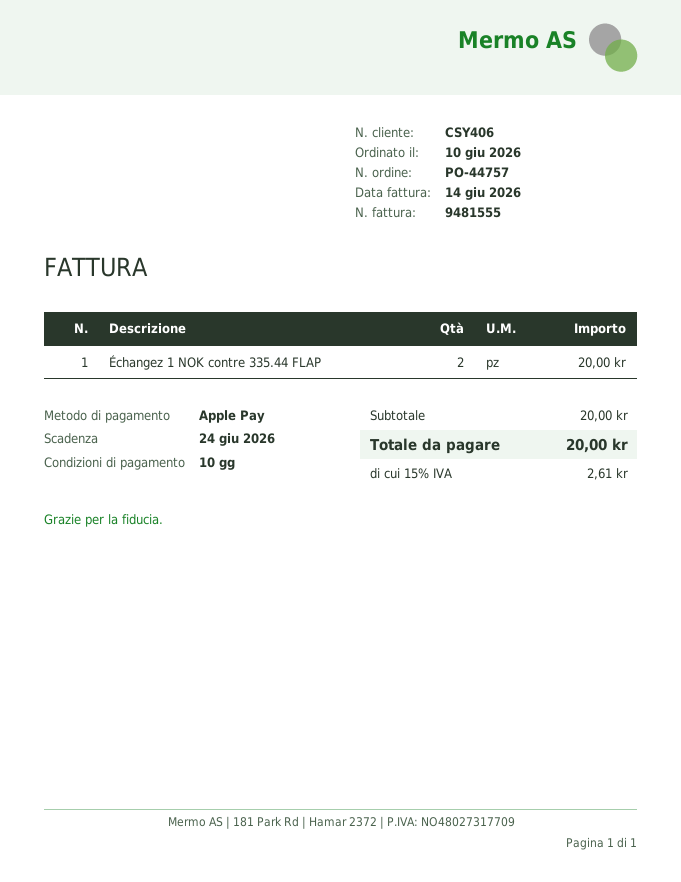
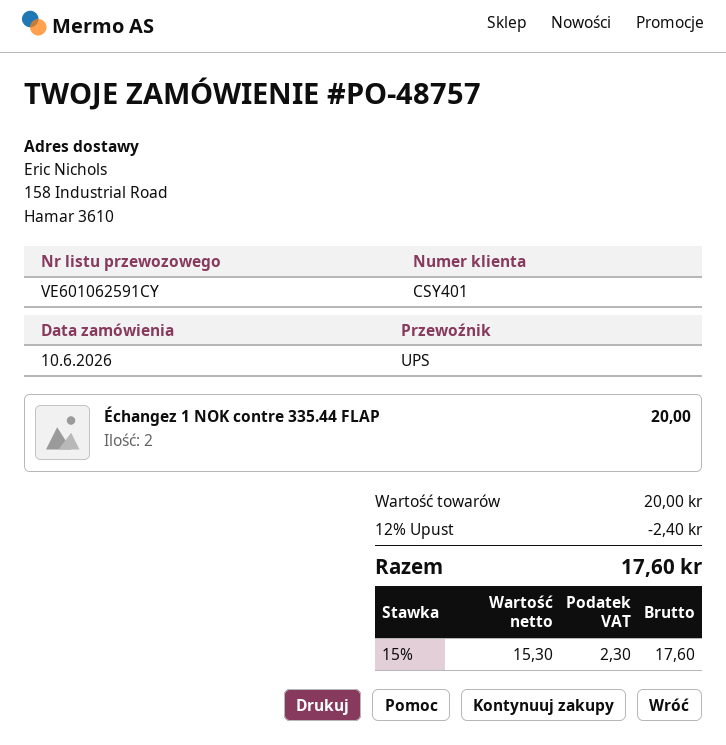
order number: PO-44757 -> PO-48757
customer number: CSY406 -> CSY401
discount: none -> 12% = 2.40
tax: 15% = 2.61 -> 15% = 2.30
total: 20.00 -> 17.60

